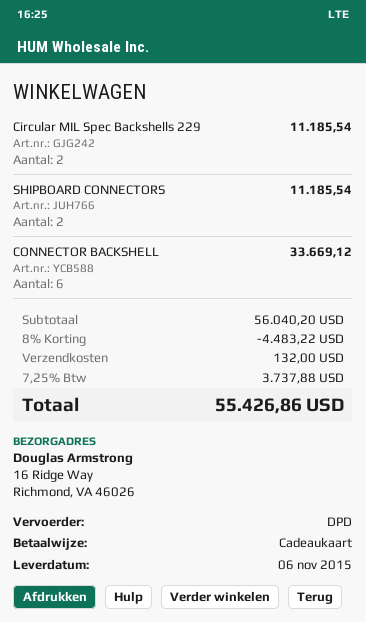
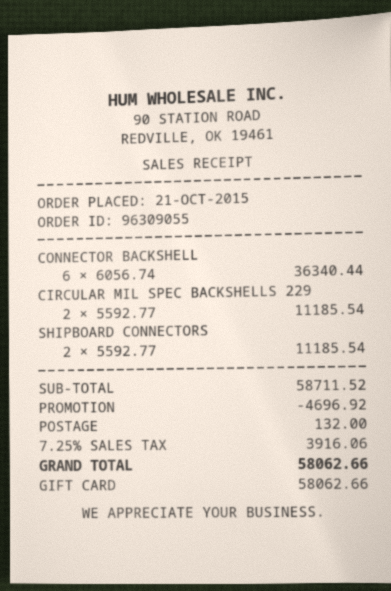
CONNECTOR BACKSHELL: 6 for 33669.12 -> 6 for 36340.44
subtotal: 56040.20 -> 58711.52
discount: 4483.22 -> 4696.92
tax: 7.25% = 3737.88 -> 7.25% = 3916.06
total: 55426.86 -> 58062.66

